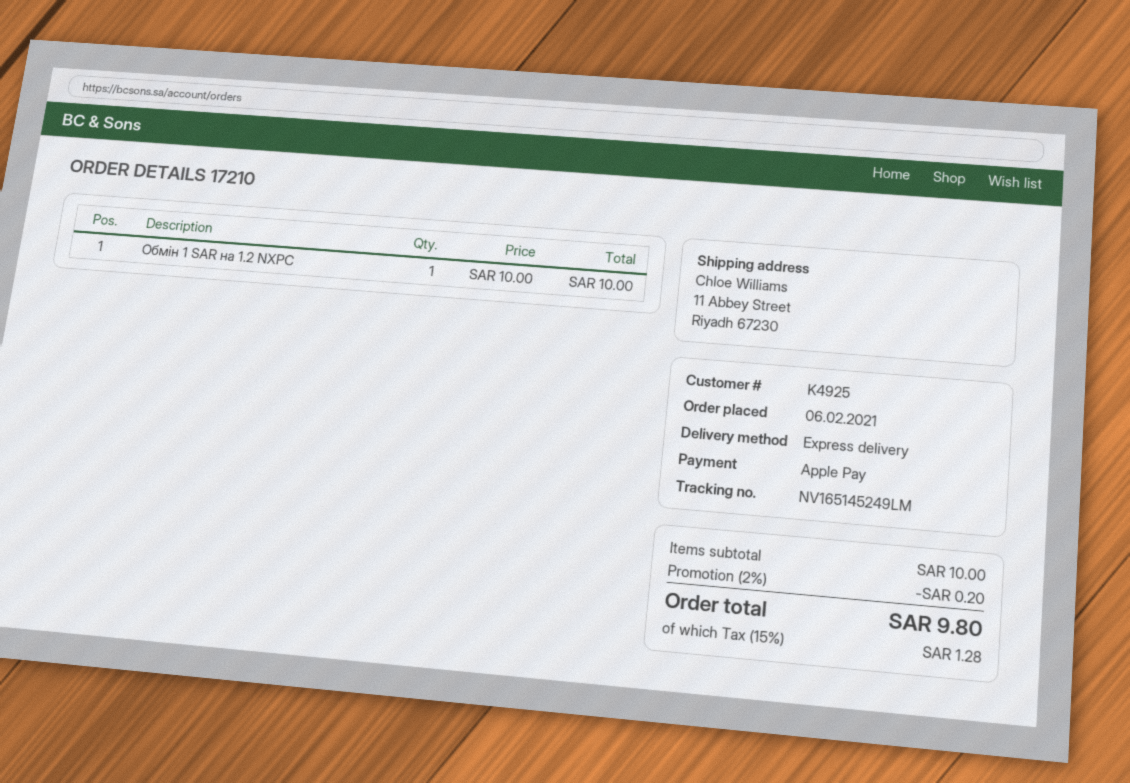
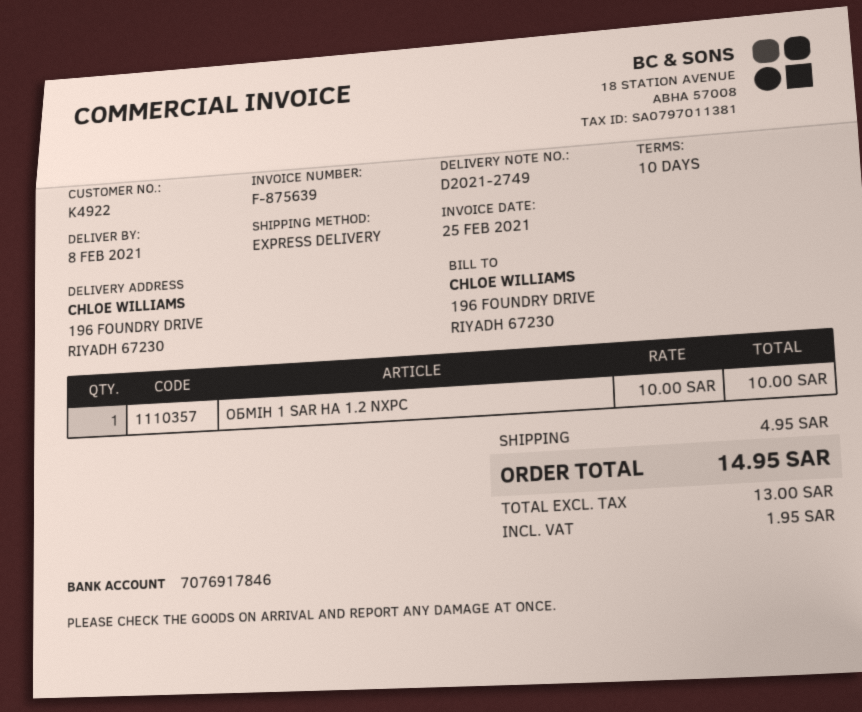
customer number: K4925 -> K4922
ship to: 11 Abbey Street, Riyadh 67230 -> 196 FOUNDRY DRIVE, RIYADH 67230
discount: 2% = 0.20 -> none
shipping: none -> 4.95
tax: 1.28 -> 1.95
total: 9.80 -> 14.95

